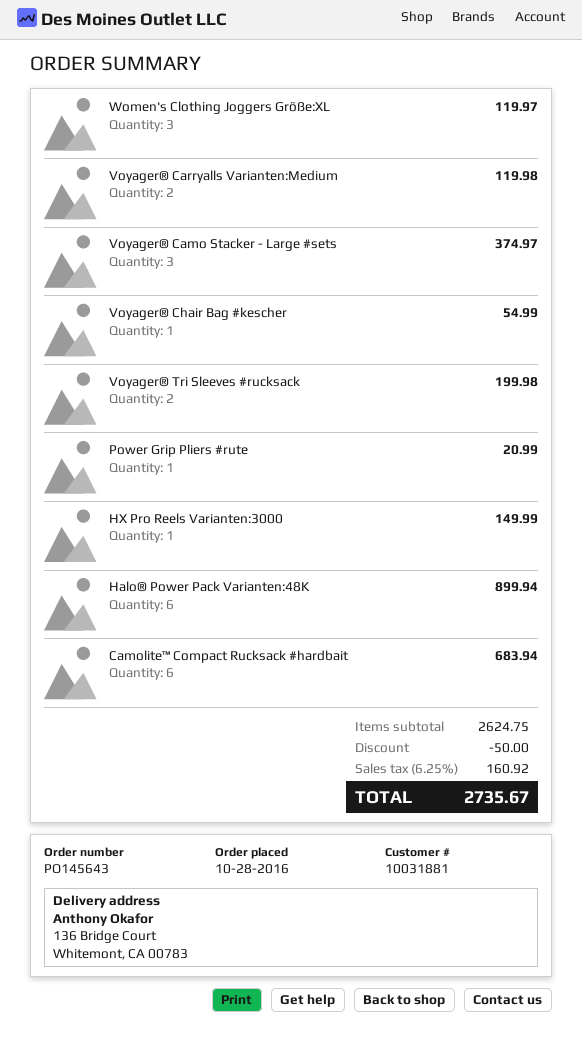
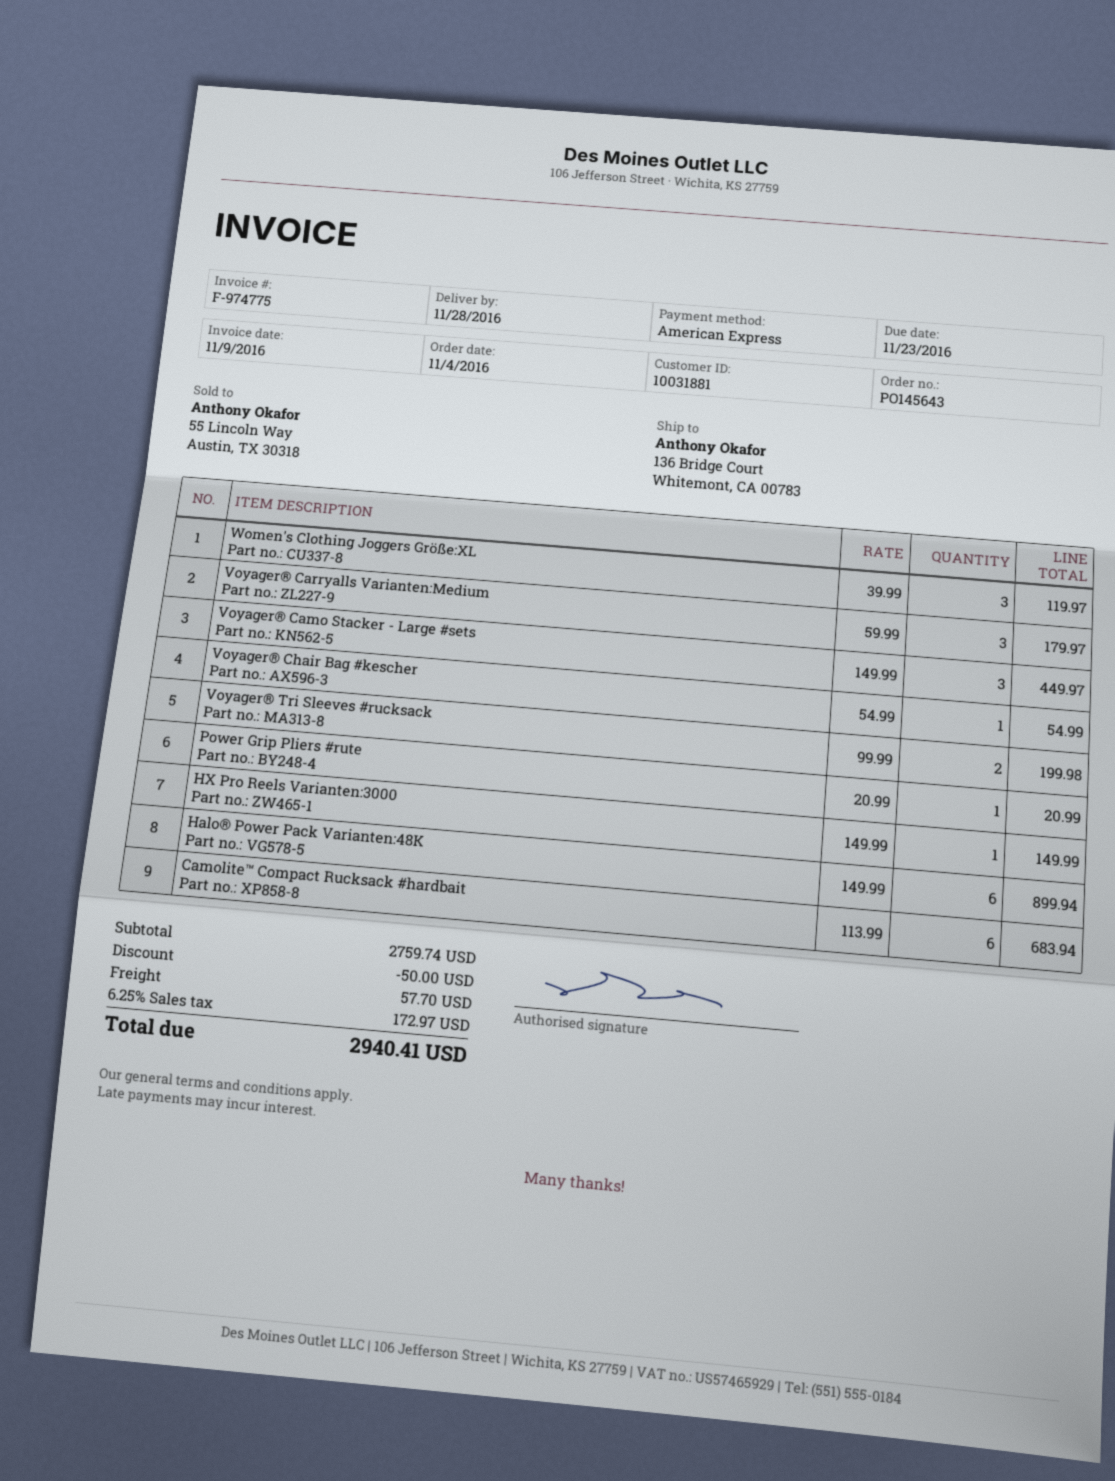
order date: 2016-10-28 -> 2016-11-04
Voyager® Carryalls Varianten:Medium: 2 for 119.98 -> 3 for 179.97
Voyager® Camo Stacker - Large #sets: 3 for 374.97 -> 3 for 449.97
subtotal: 2624.75 -> 2759.74
shipping: none -> 57.70
tax: 6.25% = 160.92 -> 6.25% = 172.97
total: 2735.67 -> 2940.41

